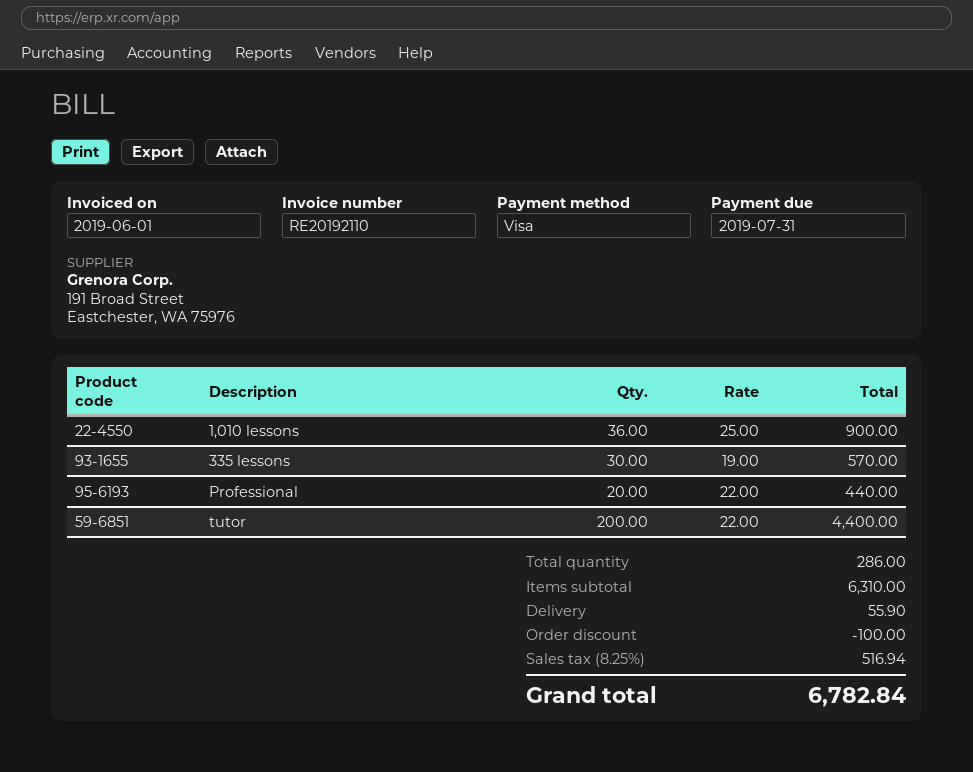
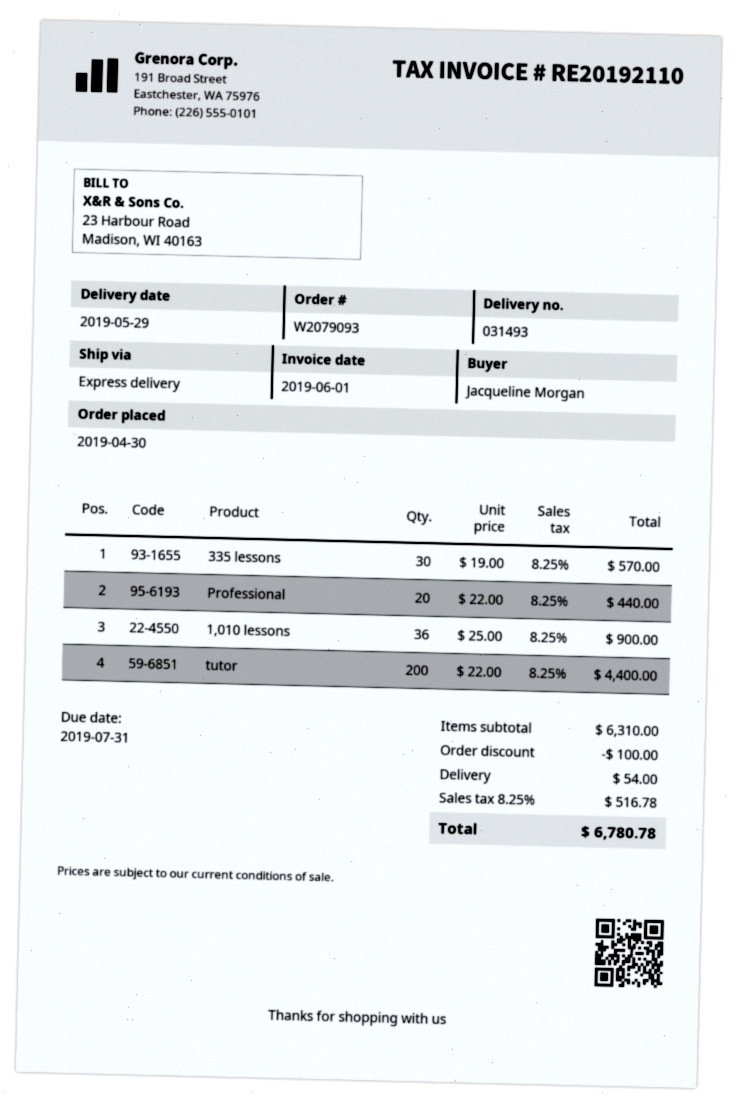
shipping: 55.90 -> 54.00
tax: 8.25% = 516.94 -> 8.25% = 516.78
total: 6782.84 -> 6780.78

